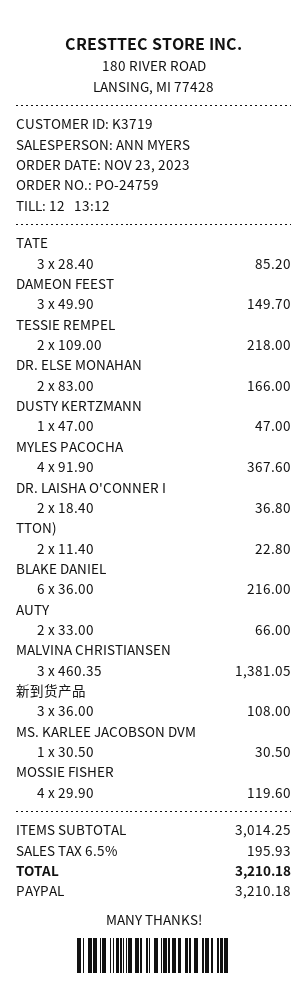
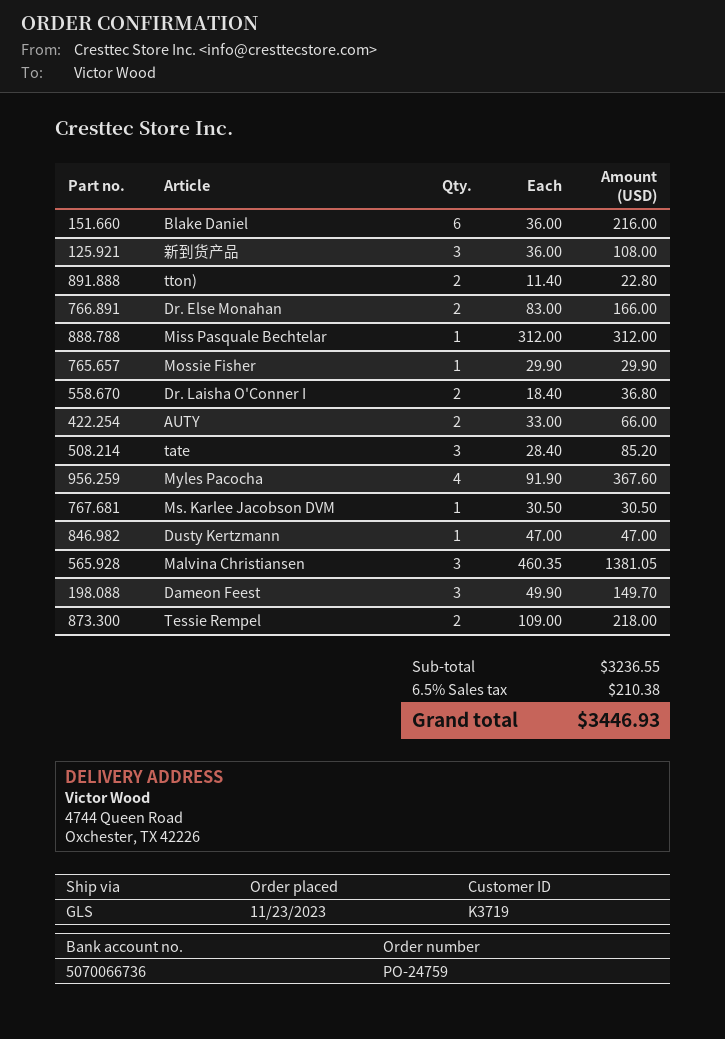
MOSSIE FISHER: 4 x 29.90 = 119.60 -> 1 x 29.90 = 29.90
Miss Pasquale Bechtelar: none -> 1 x 312.00 = 312.00
subtotal: 3014.25 -> 3236.55
tax: 6.5% = 195.93 -> 6.5% = 210.38
total: 3210.18 -> 3446.93

